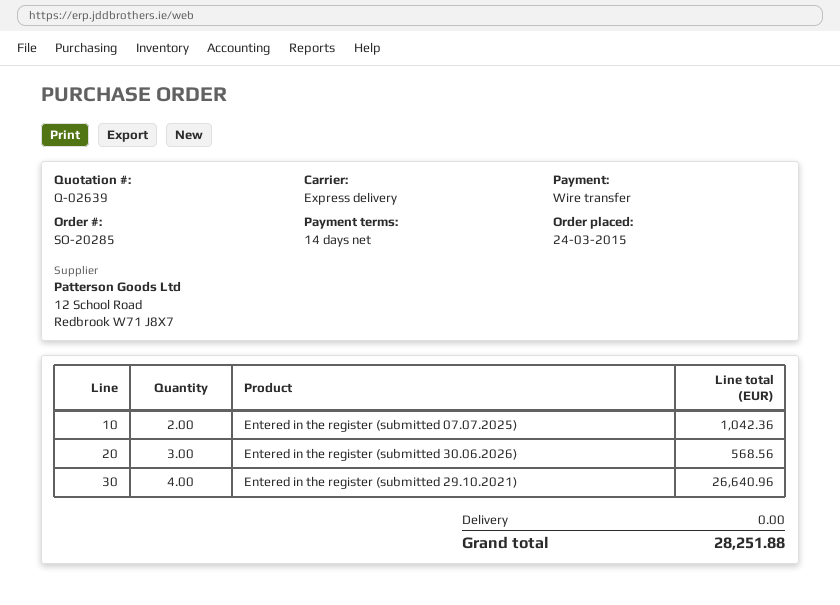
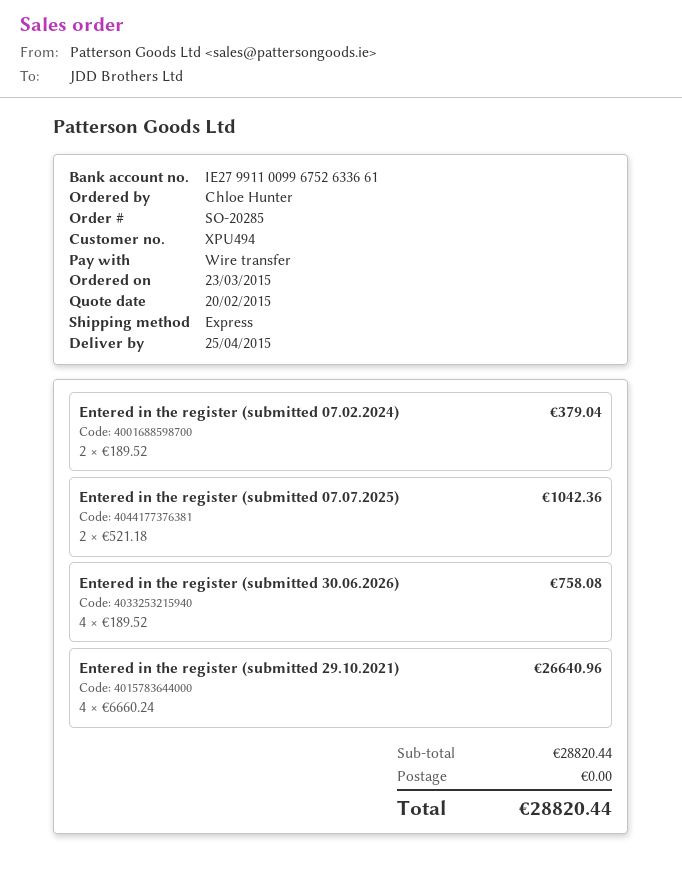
order date: 2015-03-24 -> 2015-03-23
Entered in the register (submitted 30.06.2026): 3 for 568.56 -> 4 for 758.08
Entered in the register (submitted 07.02.2024): none -> 2 for 379.04
total: 28251.88 -> 28820.44

